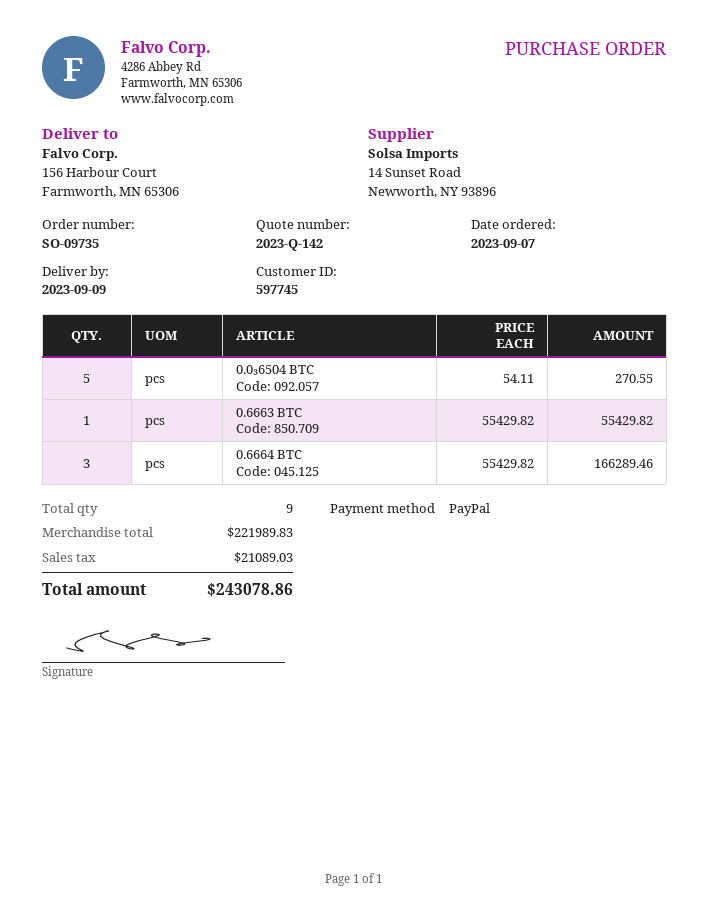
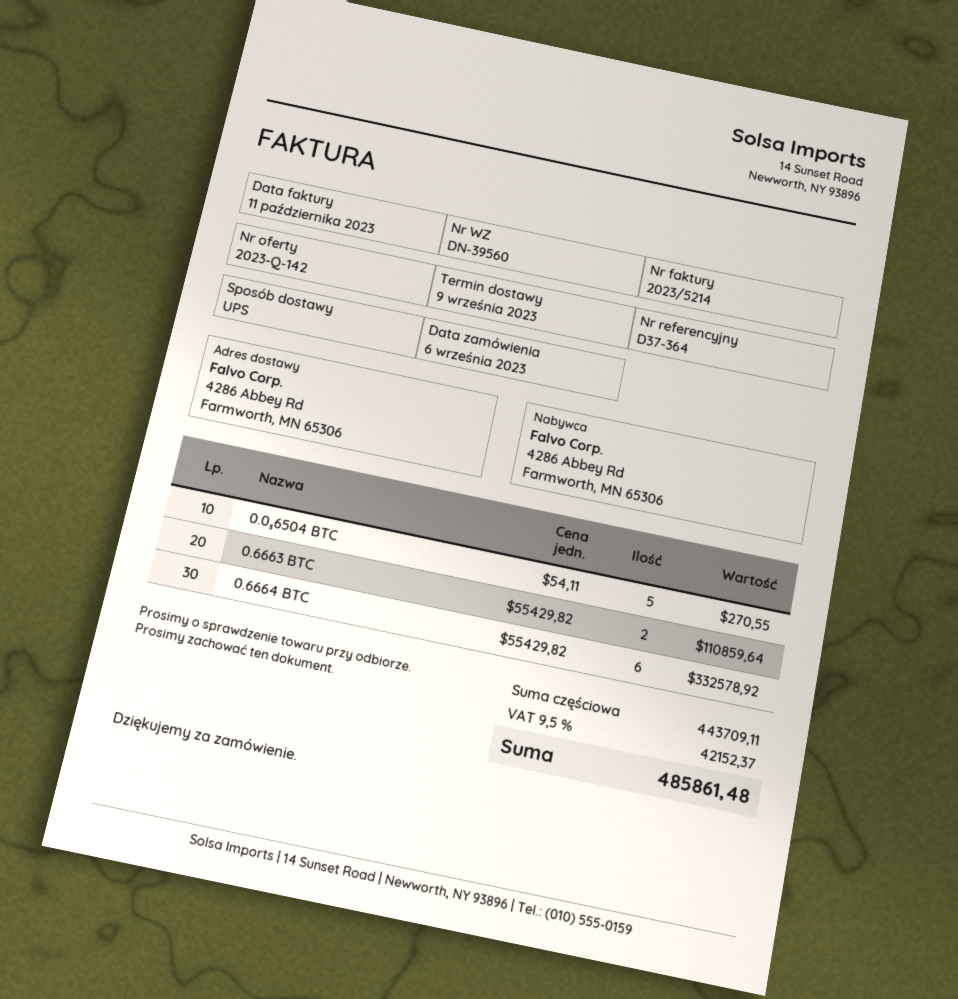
order date: 2023-09-07 -> 2023-09-06
ship to: 156 Harbour Court, Farmworth, MN 65306 -> 4286 Abbey Rd, Farmworth, MN 65306
0.6663 BTC: 1 x 55429.82 = 55429.82 -> 2 x 55429.82 = 110859.64
0.6664 BTC: 3 x 55429.82 = 166289.46 -> 6 x 55429.82 = 332578.92
subtotal: 221989.83 -> 443709.11
tax: 21089.03 -> 42152.37
total: 243078.86 -> 485861.48

